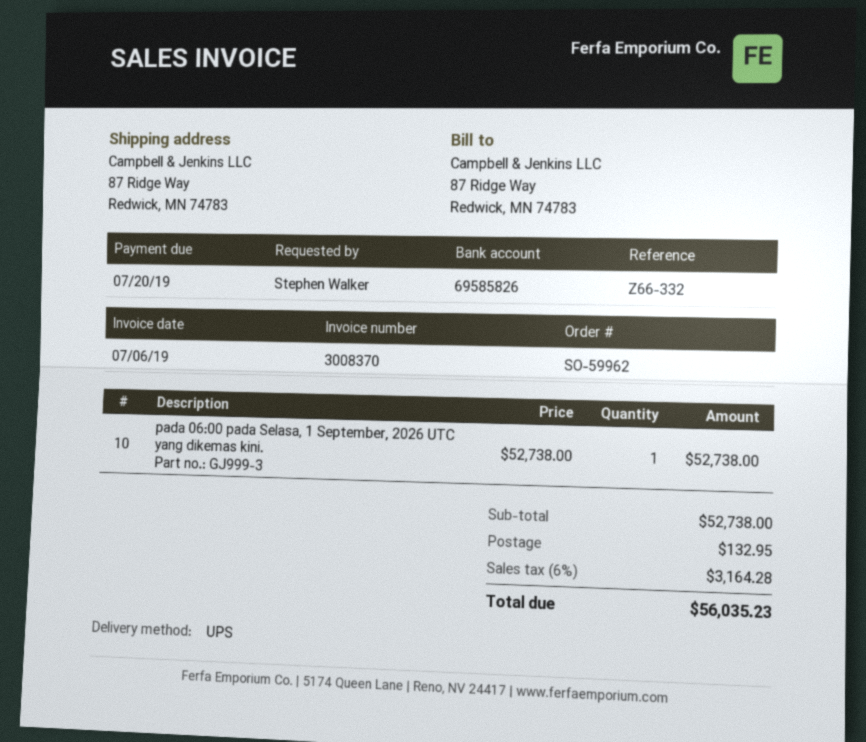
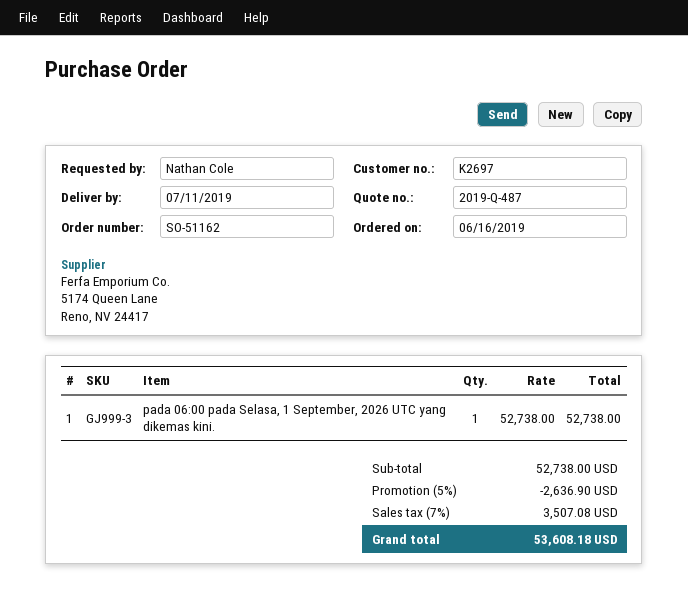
order number: SO-59962 -> SO-51162
ordered by: Stephen Walker -> Nathan Cole
discount: none -> 5% = 2636.90
shipping: 132.95 -> none
tax: 6% = 3164.28 -> 7% = 3507.08
total: 56035.23 -> 53608.18

